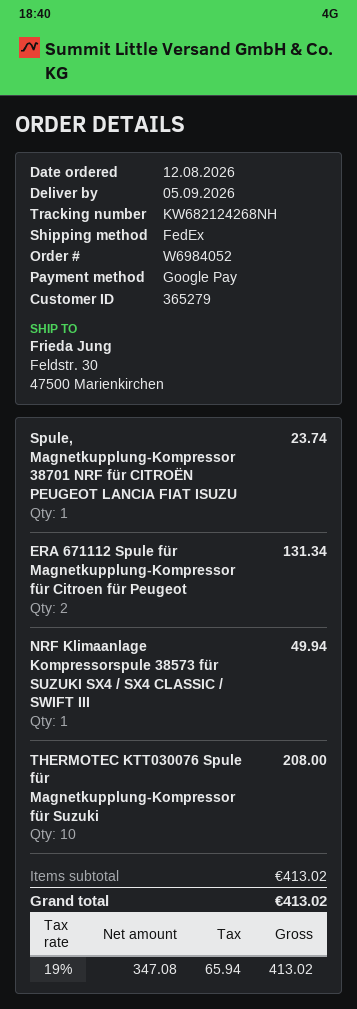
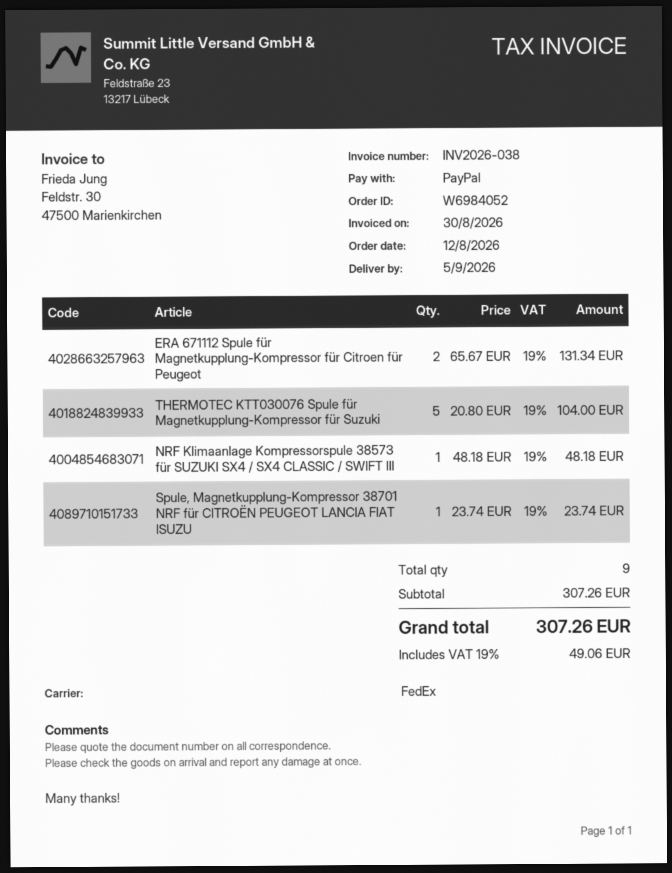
payment method: Google Pay -> PayPal
NRF Klimaanlage Kompressorspule 38573 für SUZUKI SX4 / SX4 CLASSIC / SWIFT III: 1 for 49.94 -> 1 for 48.18
THERMOTEC KTT030076 Spule für Magnetkupplung-Kompressor für Suzuki: 10 for 208.00 -> 5 for 104.00
subtotal: 413.02 -> 307.26
tax: 19% = 65.94 -> 19% = 49.06
total: 413.02 -> 307.26

